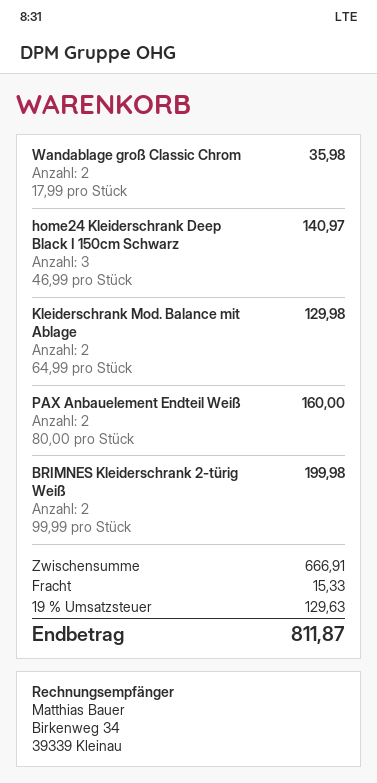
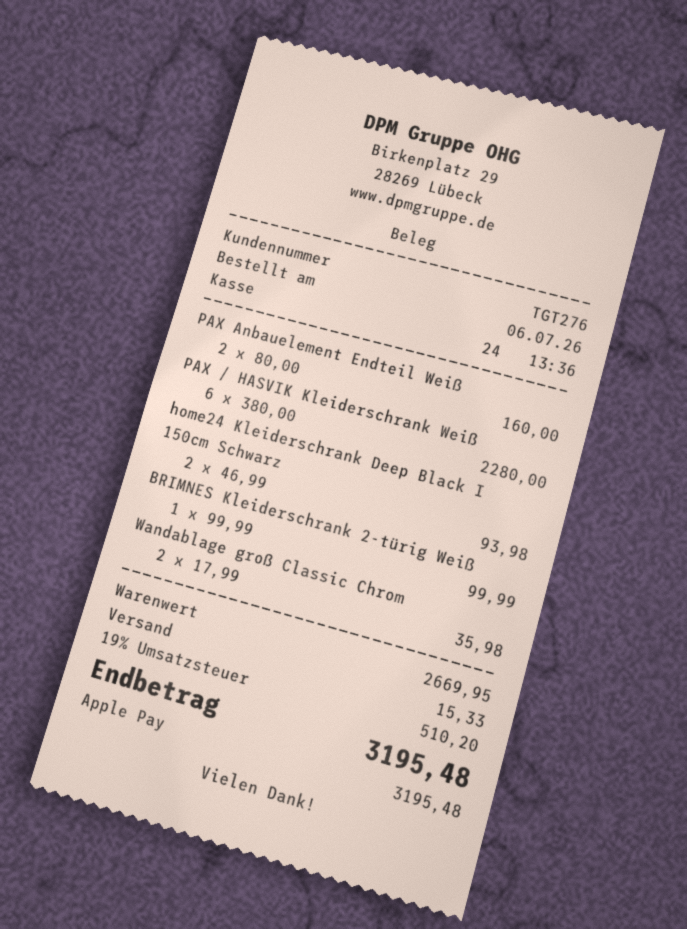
home24 Kleiderschrank Deep Black I 150cm Schwarz: 3 x 46.99 = 140.97 -> 2 x 46.99 = 93.98
Kleiderschrank Mod. Balance mit Ablage: 2 x 64.99 = 129.98 -> none
BRIMNES Kleiderschrank 2-türig Weiß: 2 x 99.99 = 199.98 -> 1 x 99.99 = 99.99
PAX / HASVIK Kleiderschrank Weiß: none -> 6 x 380.00 = 2280.00
subtotal: 666.91 -> 2669.95
tax: 19% = 129.63 -> 19% = 510.20
total: 811.87 -> 3195.48

